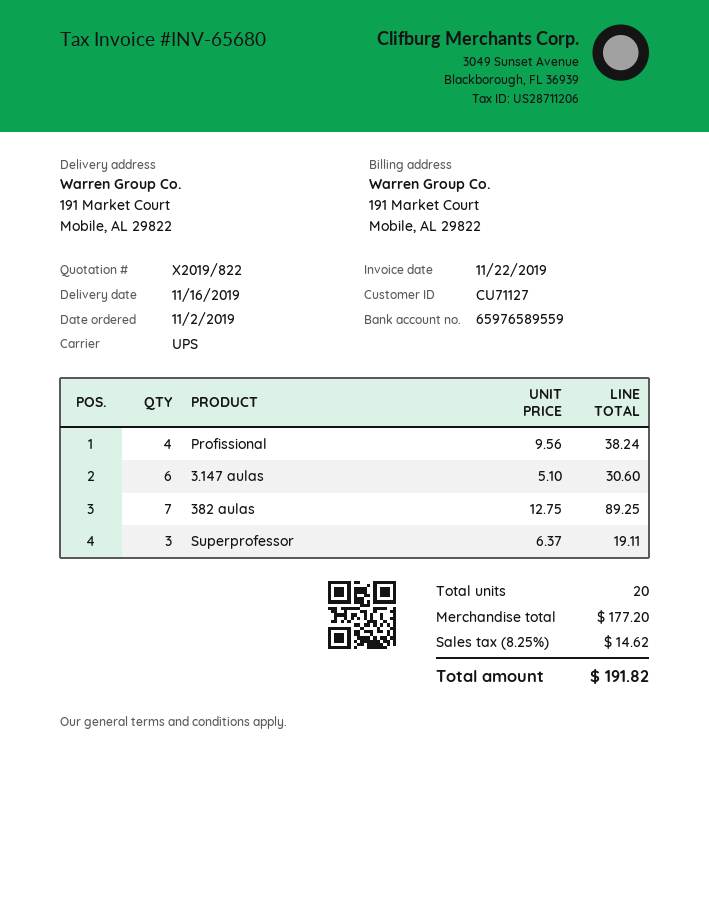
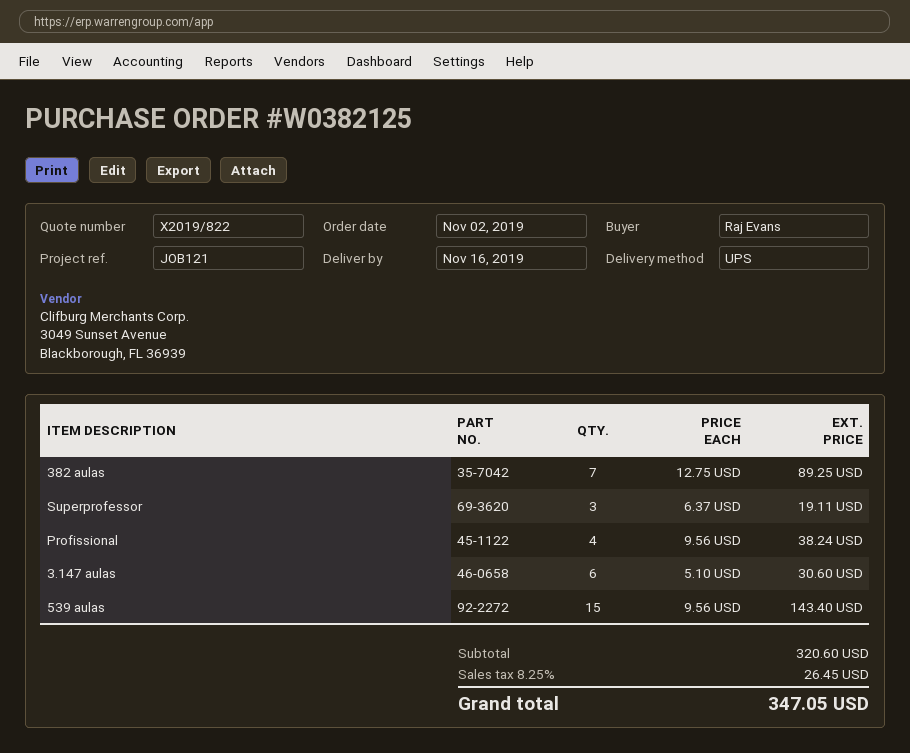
539 aulas: none -> 15 x 9.56 = 143.40
subtotal: 177.20 -> 320.60
tax: 8.25% = 14.62 -> 8.25% = 26.45
total: 191.82 -> 347.05

